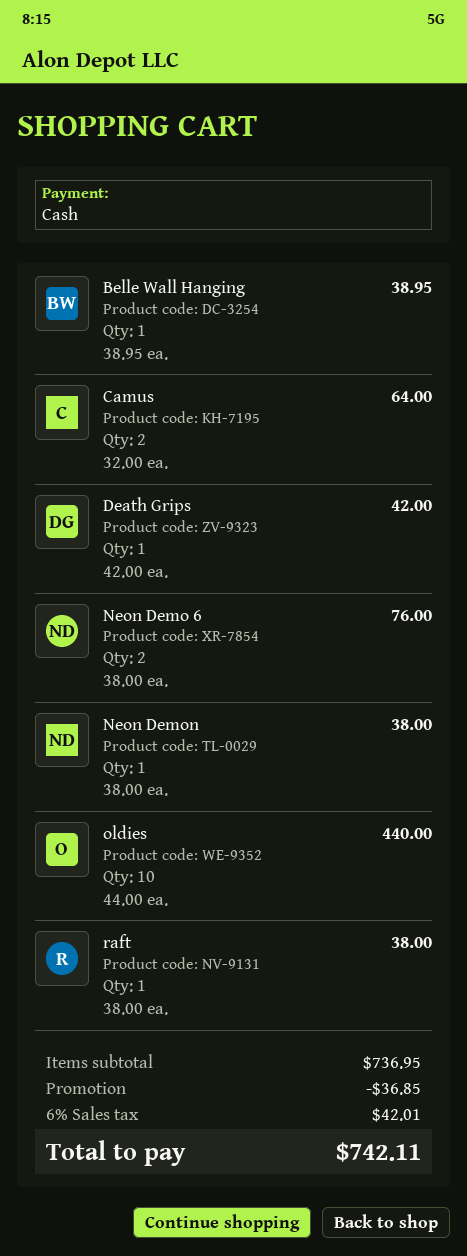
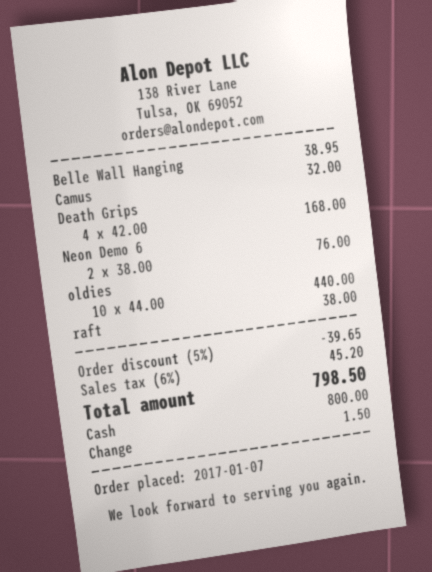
Camus: 2 x 32.00 = 64.00 -> 1 x 32.00 = 32.00
Death Grips: 1 x 42.00 = 42.00 -> 4 x 42.00 = 168.00
Neon Demon: 1 x 38.00 = 38.00 -> none
discount: 36.85 -> 39.65
tax: 6% = 42.01 -> 6% = 45.20
total: 742.11 -> 798.50

